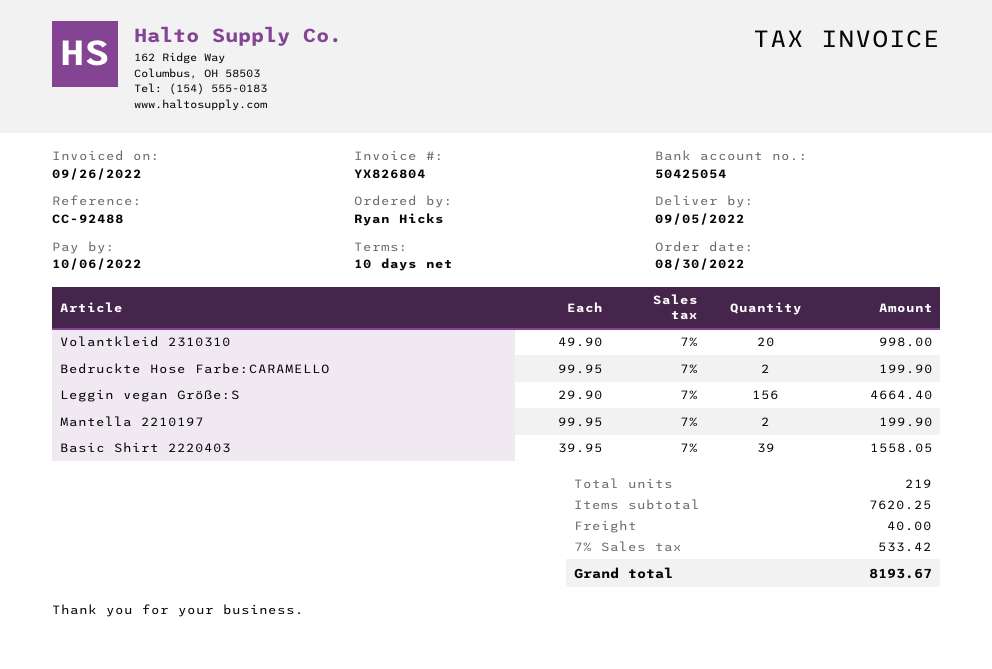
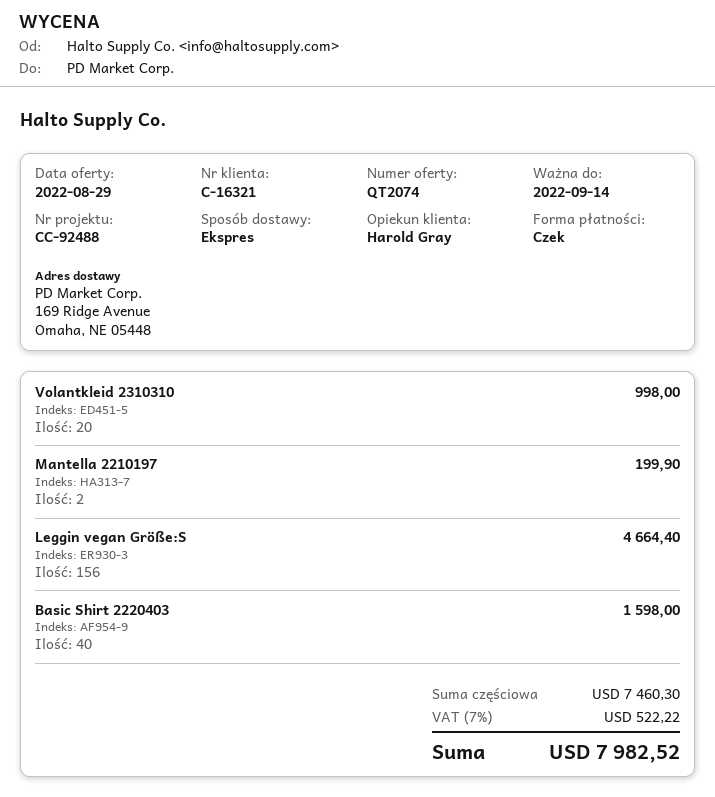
Bedruckte Hose Farbe:CARAMELLO: 2 for 199.90 -> none
Basic Shirt 2220403: 39 for 1558.05 -> 40 for 1598.00
subtotal: 7620.25 -> 7460.30
shipping: 40.00 -> none
tax: 7% = 533.42 -> 7% = 522.22
total: 8193.67 -> 7982.52

